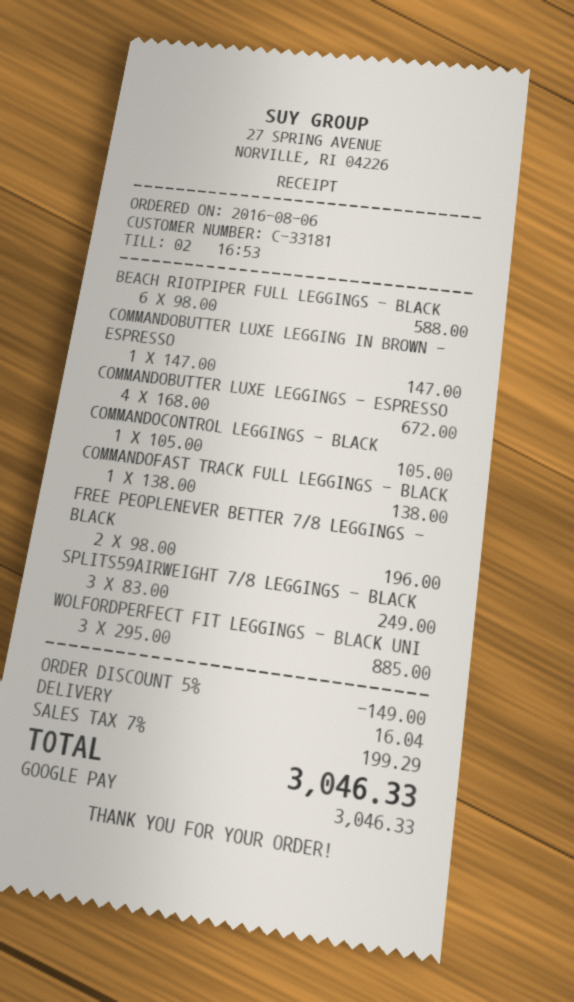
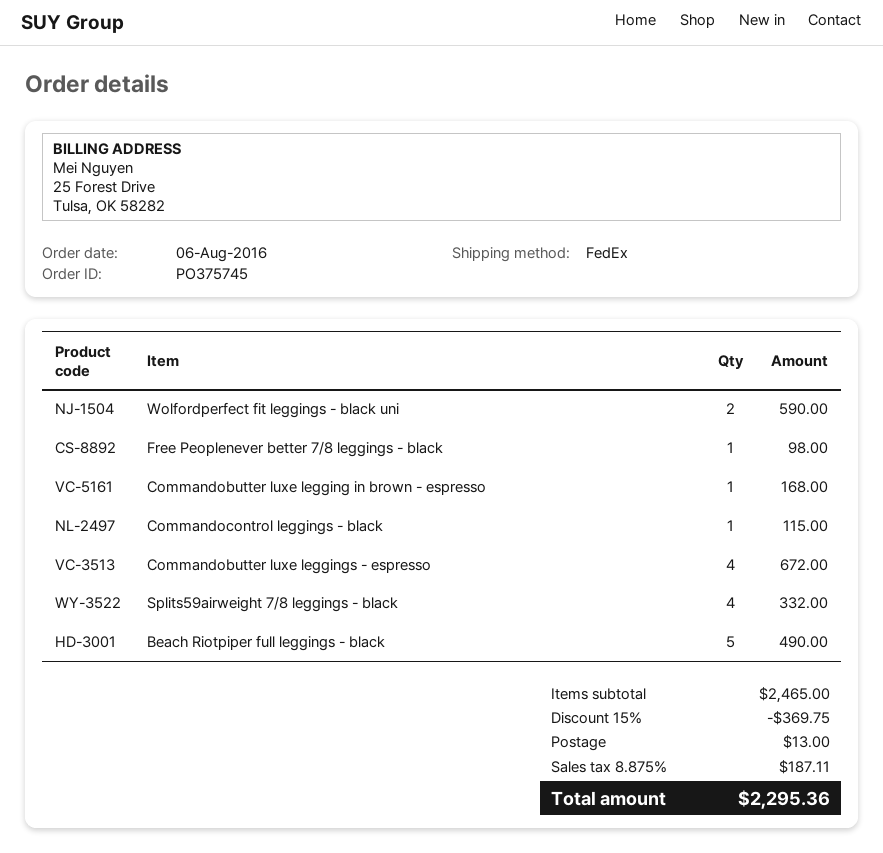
BEACH RIOTPIPER FULL LEGGINGS - BLACK: 6 for 588.00 -> 5 for 490.00
COMMANDOBUTTER LUXE LEGGING IN BROWN - ESPRESSO: 1 for 147.00 -> 1 for 168.00
COMMANDOCONTROL LEGGINGS - BLACK: 1 for 105.00 -> 1 for 115.00
COMMANDOFAST TRACK FULL LEGGINGS - BLACK: 1 for 138.00 -> none
FREE PEOPLENEVER BETTER 7/8 LEGGINGS - BLACK: 2 for 196.00 -> 1 for 98.00
SPLITS59AIRWEIGHT 7/8 LEGGINGS - BLACK: 3 for 249.00 -> 4 for 332.00
WOLFORDPERFECT FIT LEGGINGS - BLACK UNI: 3 for 885.00 -> 2 for 590.00
discount: 5% = 149.00 -> 15% = 369.75
shipping: 16.04 -> 13.00
tax: 7% = 199.29 -> 8.875% = 187.11
total: 3046.33 -> 2295.36

